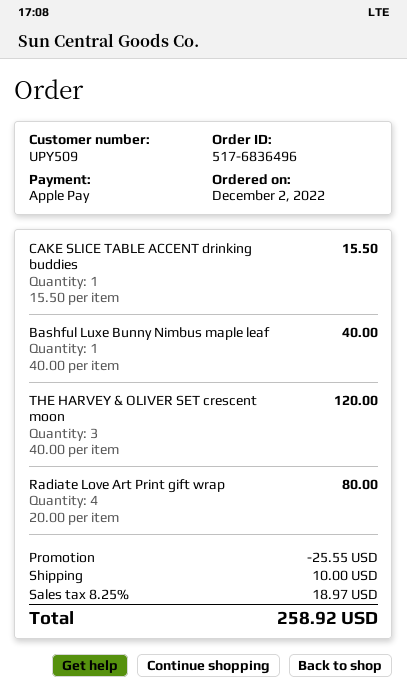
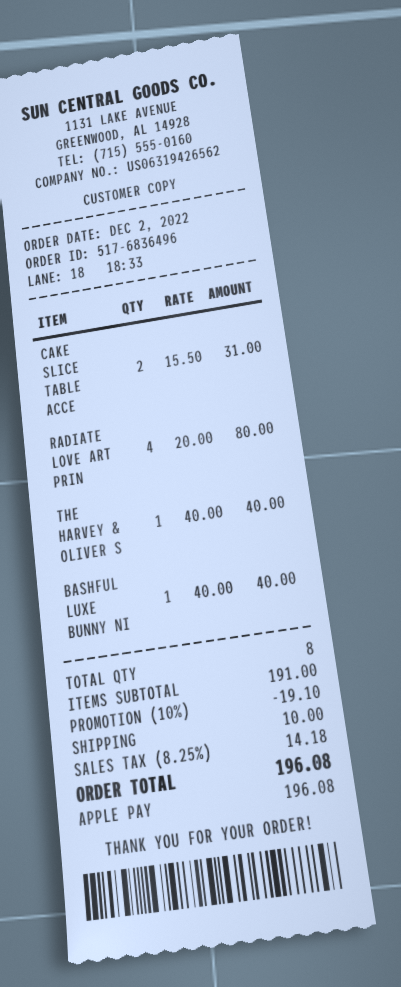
CAKE SLICE TABLE ACCENT drinking buddies: 1 x 15.50 = 15.50 -> 2 x 15.50 = 31.00
THE HARVEY & OLIVER SET crescent moon: 3 x 40.00 = 120.00 -> 1 x 40.00 = 40.00
discount: 25.55 -> 19.10
tax: 8.25% = 18.97 -> 8.25% = 14.18
total: 258.92 -> 196.08

